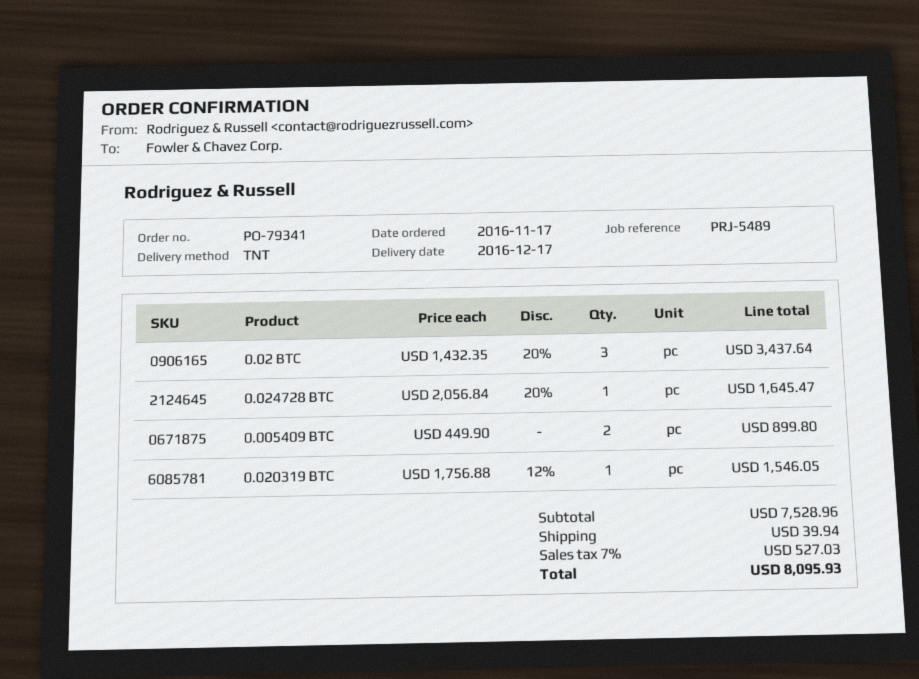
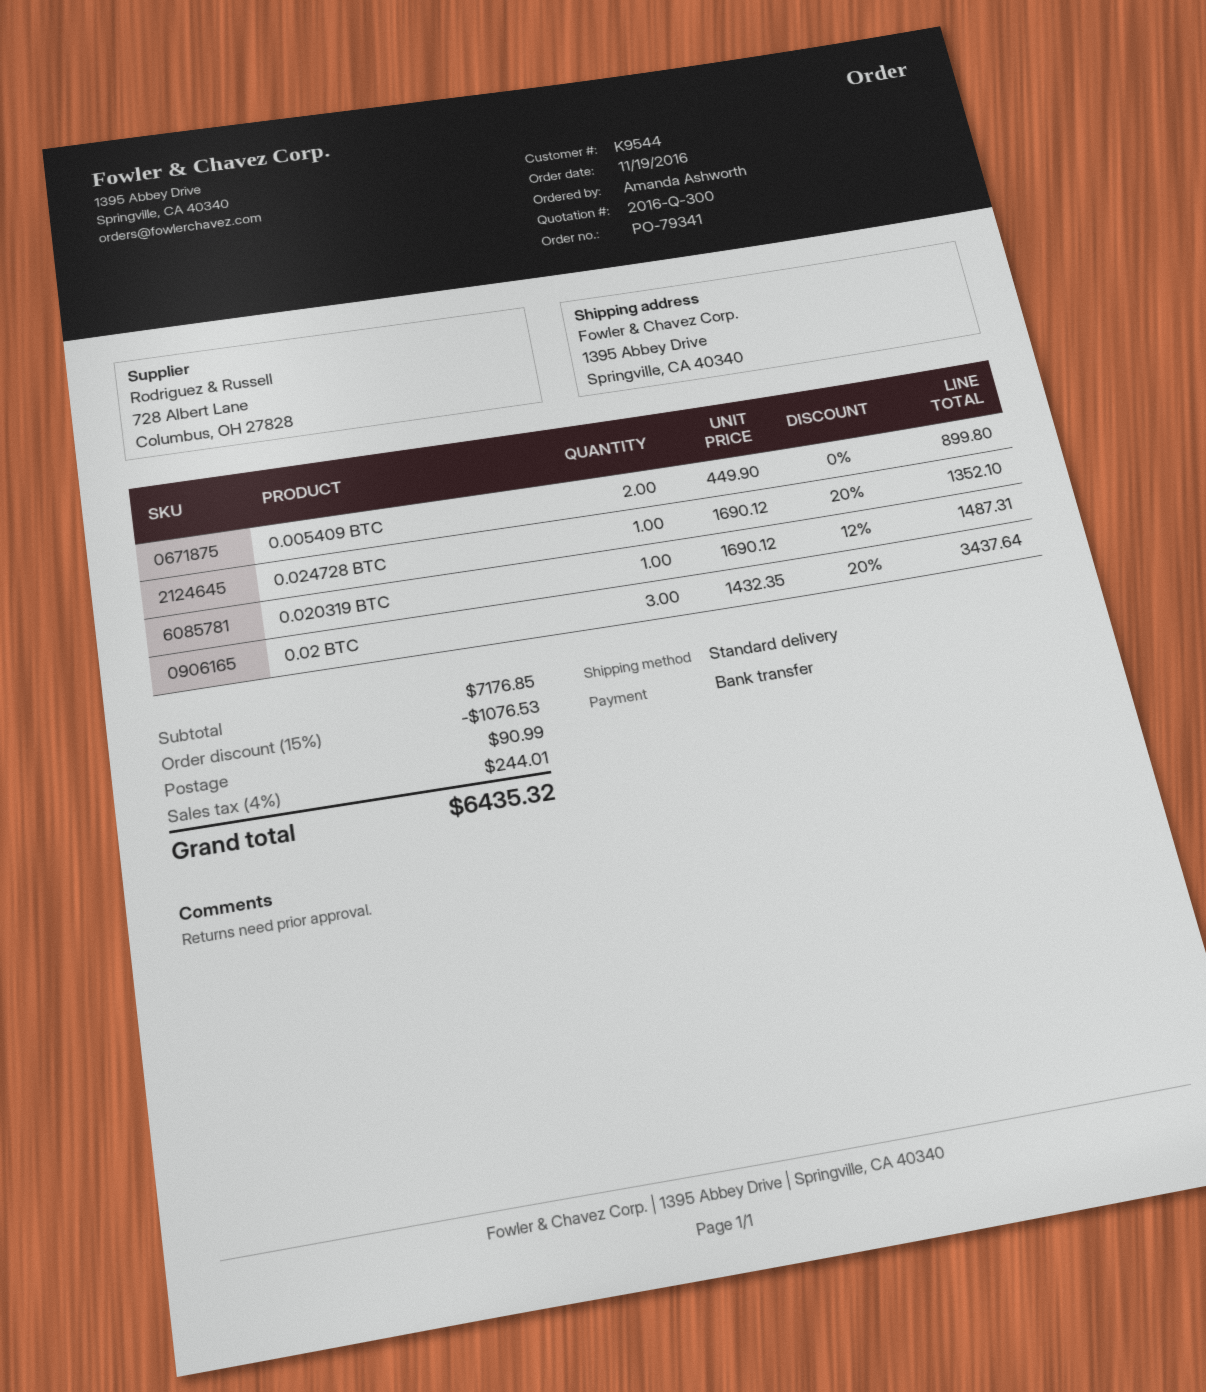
order date: 2016-11-17 -> 2016-11-19
shipping method: TNT -> standard
0.024728 BTC: 1 x 2056.84 - 20% = 1645.47 -> 1 x 1690.12 - 20% = 1352.10
0.020319 BTC: 1 x 1756.88 - 12% = 1546.05 -> 1 x 1690.12 - 12% = 1487.31
subtotal: 7528.96 -> 7176.85
discount: none -> 15% = 1076.53
shipping: 39.94 -> 90.99
tax: 7% = 527.03 -> 4% = 244.01
total: 8095.93 -> 6435.32

